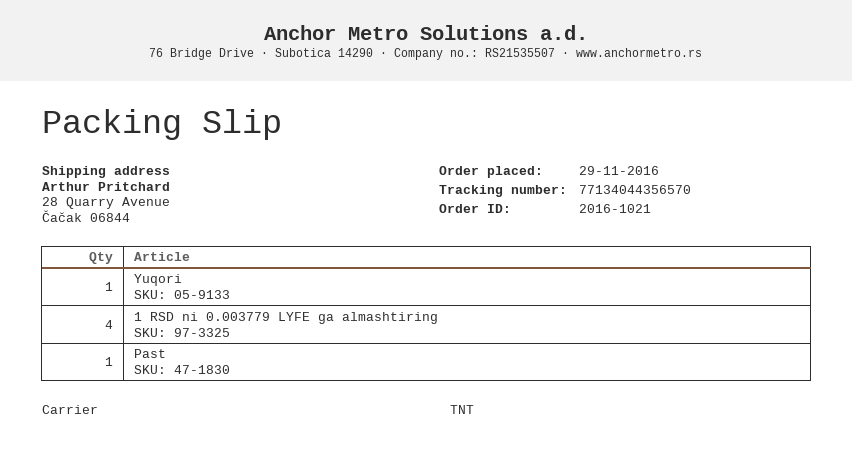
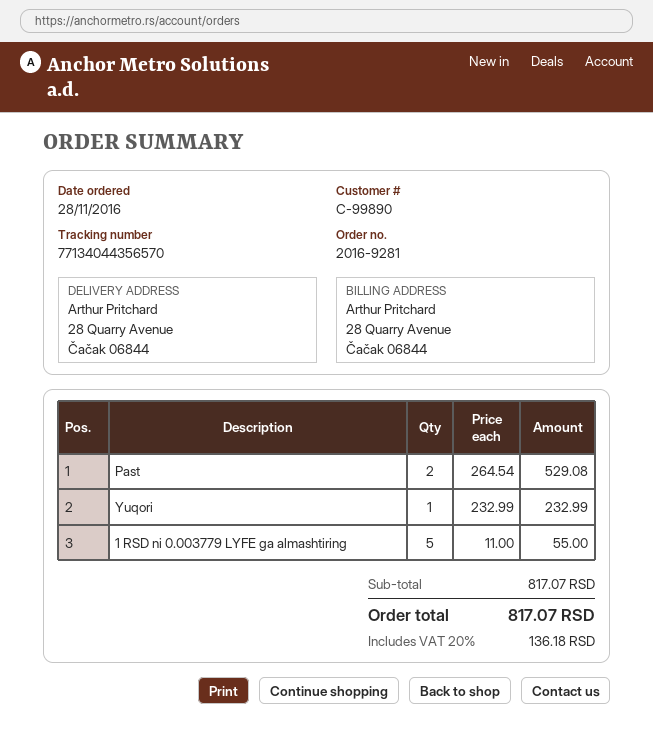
order number: 2016-1021 -> 2016-9281
order date: 2016-11-29 -> 2016-11-28
1 RSD ni 0.003779 LYFE ga almashtiring: 4 -> 5
Past: 1 -> 2

